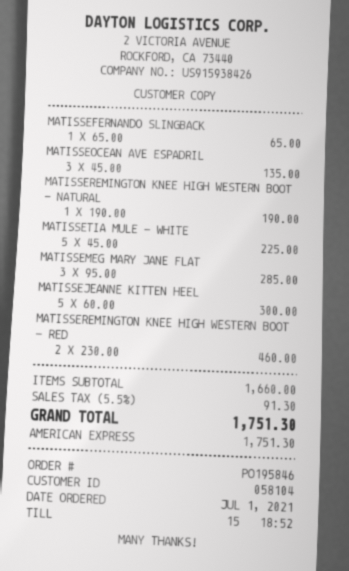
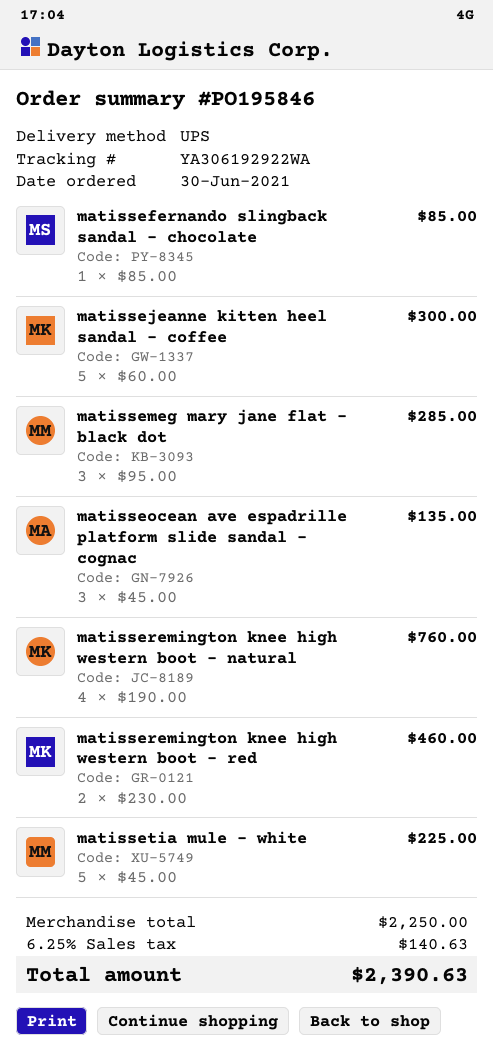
order date: 2021-07-01 -> 2021-06-30
MATISSEFERNANDO SLINGBACK: 1 x 65.00 = 65.00 -> 1 x 85.00 = 85.00
MATISSEREMINGTON KNEE HIGH WESTERN BOOT - NATURAL: 1 x 190.00 = 190.00 -> 4 x 190.00 = 760.00
subtotal: 1660.00 -> 2250.00
tax: 5.5% = 91.30 -> 6.25% = 140.63
total: 1751.30 -> 2390.63

